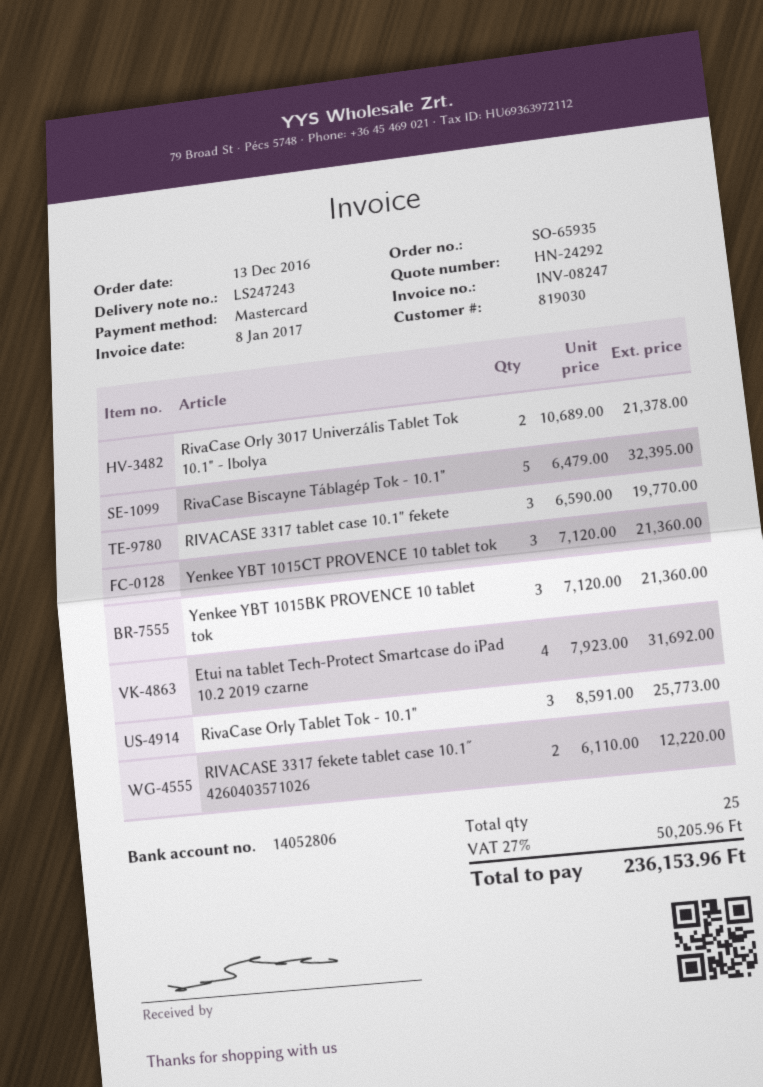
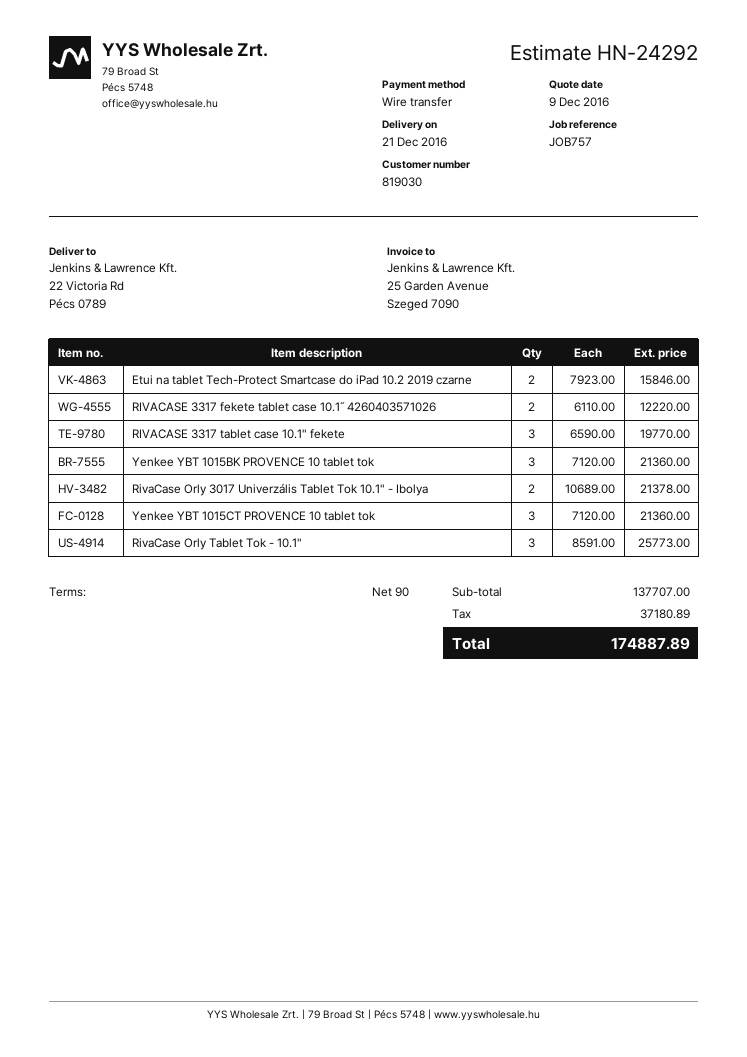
payment method: Mastercard -> bank transfer
RivaCase Biscayne Táblagép Tok - 10.1": 5 x 6479.00 = 32395.00 -> none
Etui na tablet Tech-Protect Smartcase do iPad 10.2 2019 czarne: 4 x 7923.00 = 31692.00 -> 2 x 7923.00 = 15846.00
tax: 50205.96 -> 37180.89
total: 236153.96 -> 174887.89

